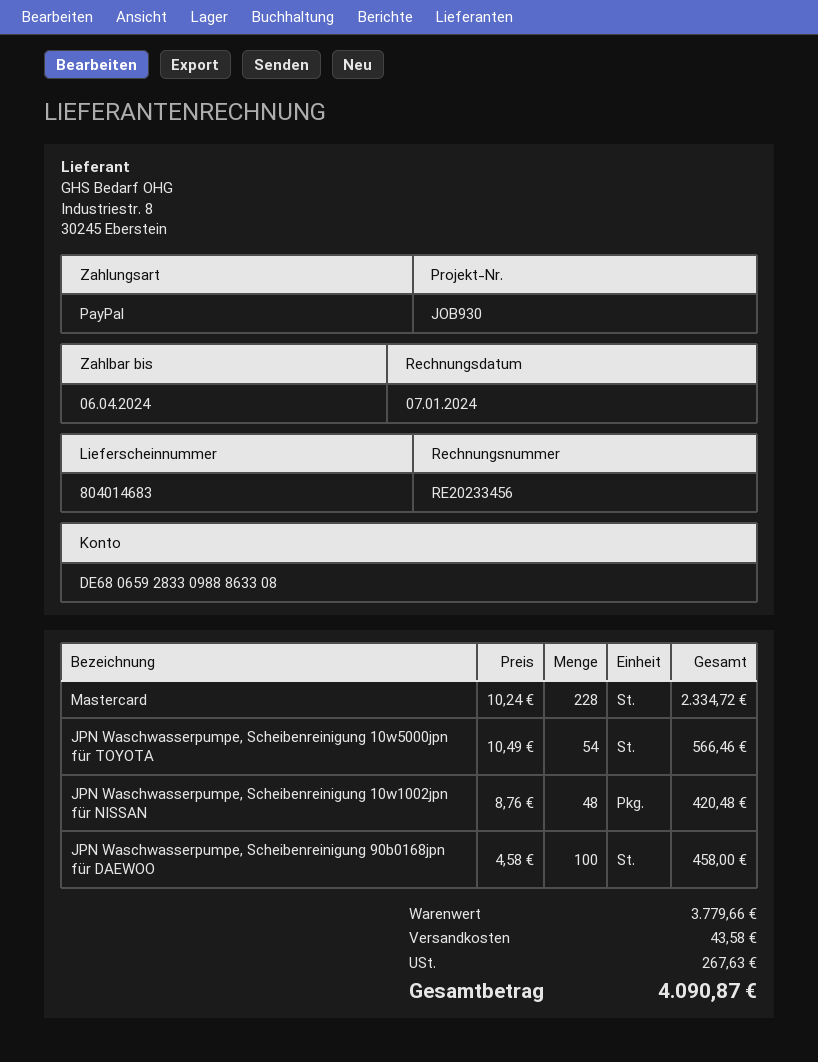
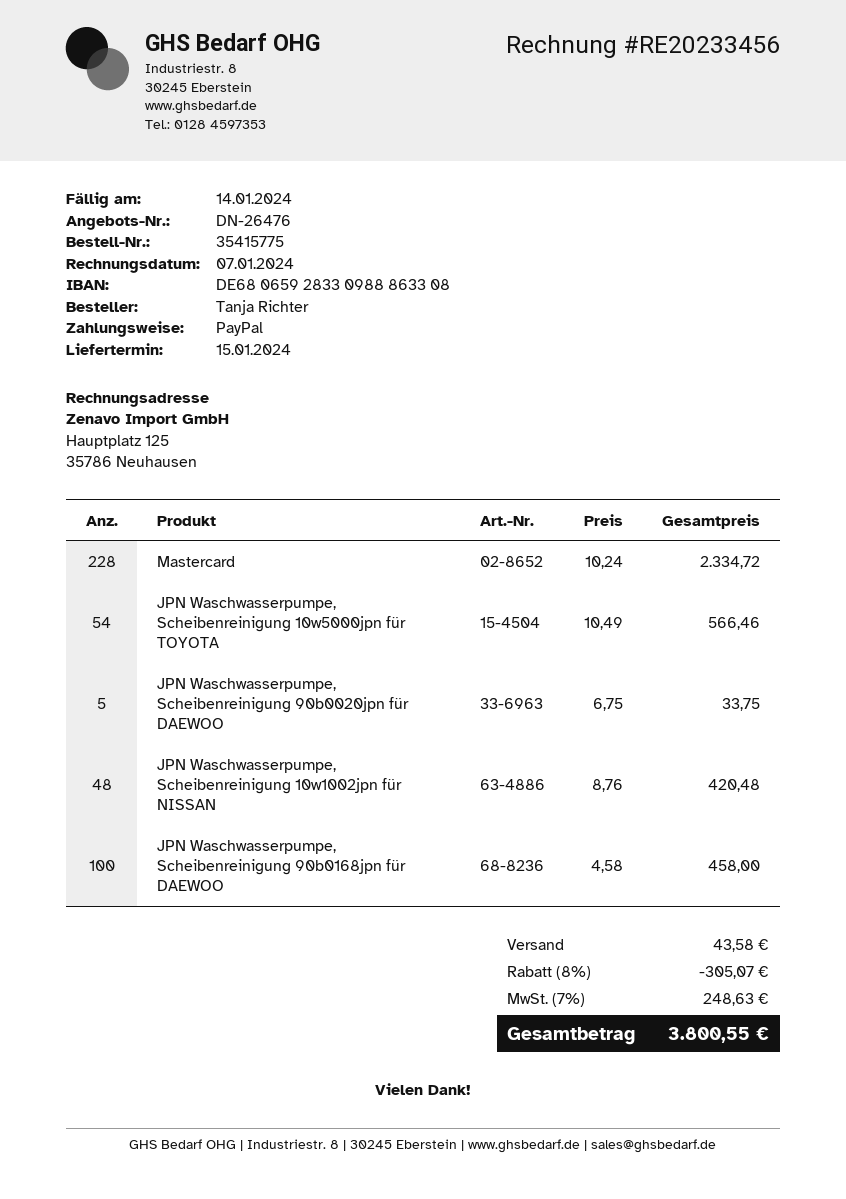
due date: 2024-04-06 -> 2024-01-14
JPN Waschwasserpumpe, Scheibenreinigung 90b0020jpn für DAEWOO: none -> 5 x 6.75 = 33.75
discount: none -> 8% = 305.07
tax: 267.63 -> 248.63
total: 4090.87 -> 3800.55

